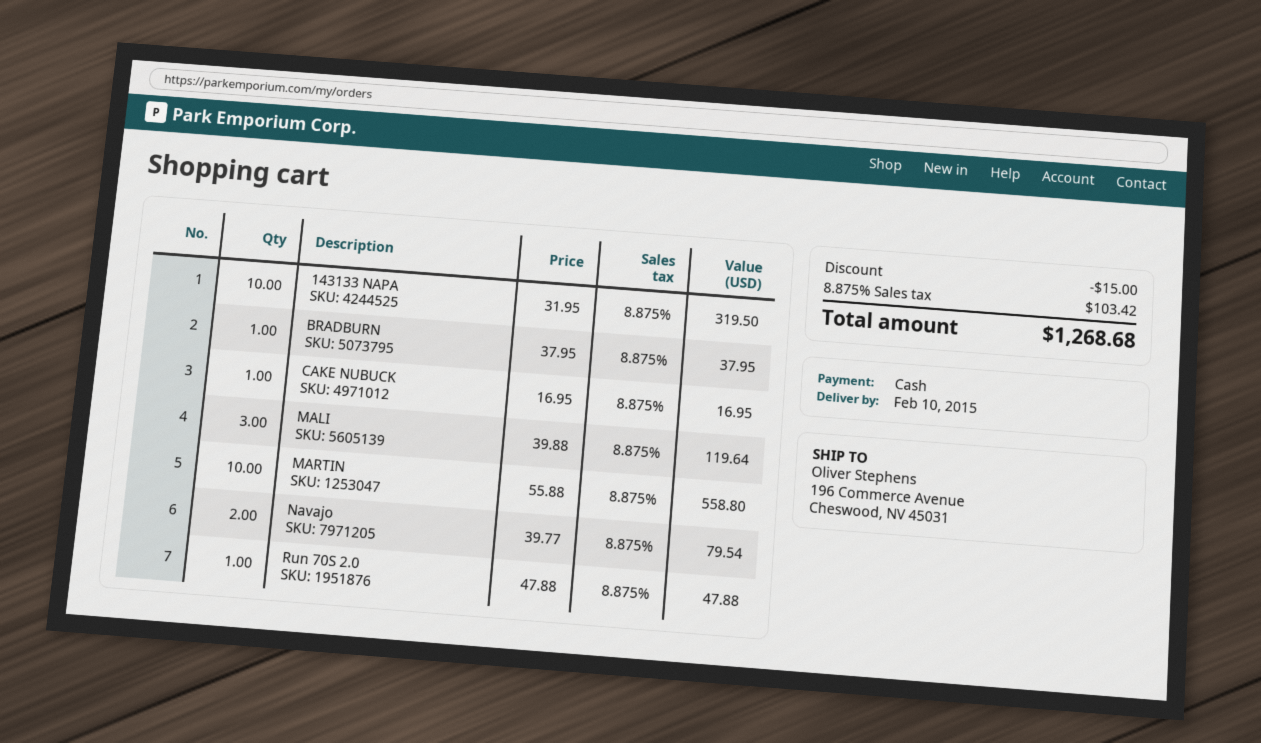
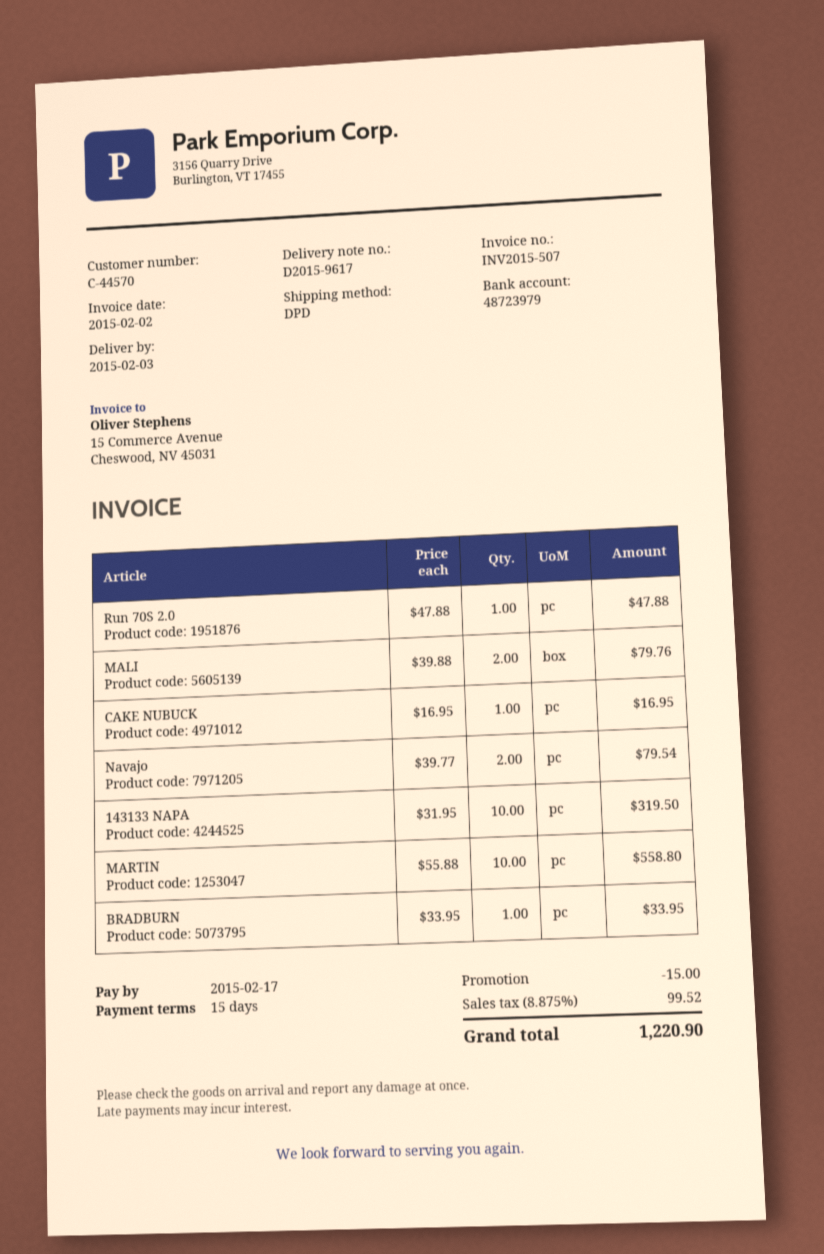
delivery date: 2015-02-10 -> 2015-02-03
BRADBURN: 1 x 37.95 = 37.95 -> 1 x 33.95 = 33.95
MALI: 3 x 39.88 = 119.64 -> 2 x 39.88 = 79.76
tax: 8.875% = 103.42 -> 8.875% = 99.52
total: 1268.68 -> 1220.90

